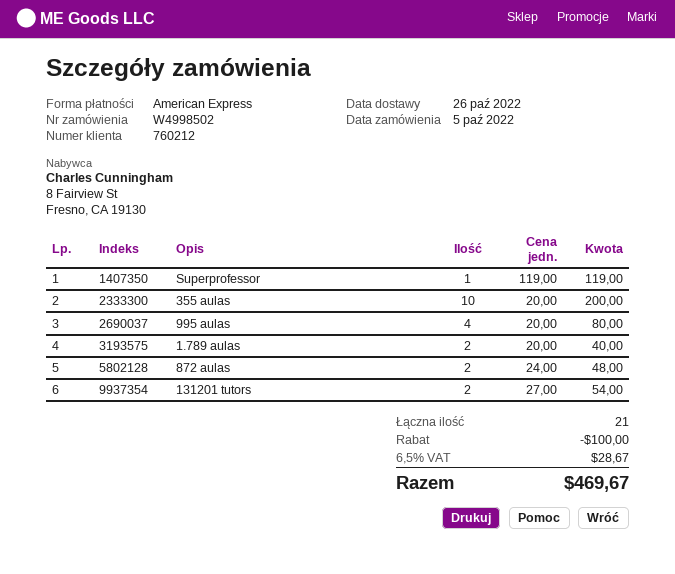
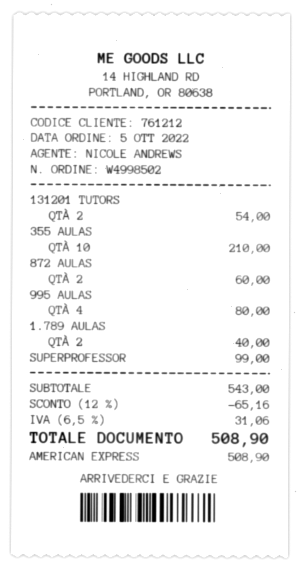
customer number: 760212 -> 761212
Superprofessor: 1 for 119.00 -> 1 for 99.00
355 aulas: 10 for 200.00 -> 10 for 210.00
872 aulas: 2 for 48.00 -> 2 for 60.00
discount: 100.00 -> 65.16
tax: 6.5% = 28.67 -> 6.5% = 31.06
total: 469.67 -> 508.90

